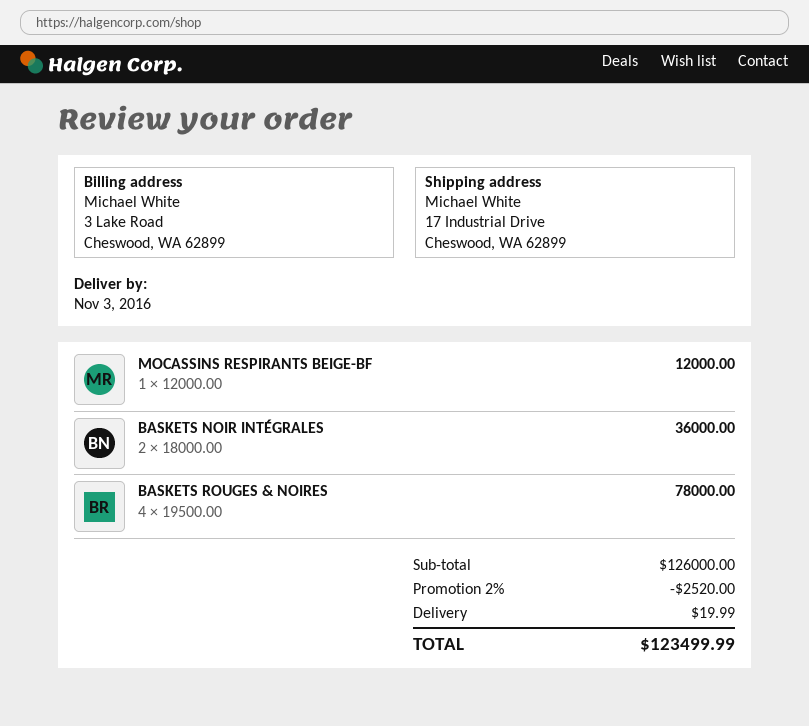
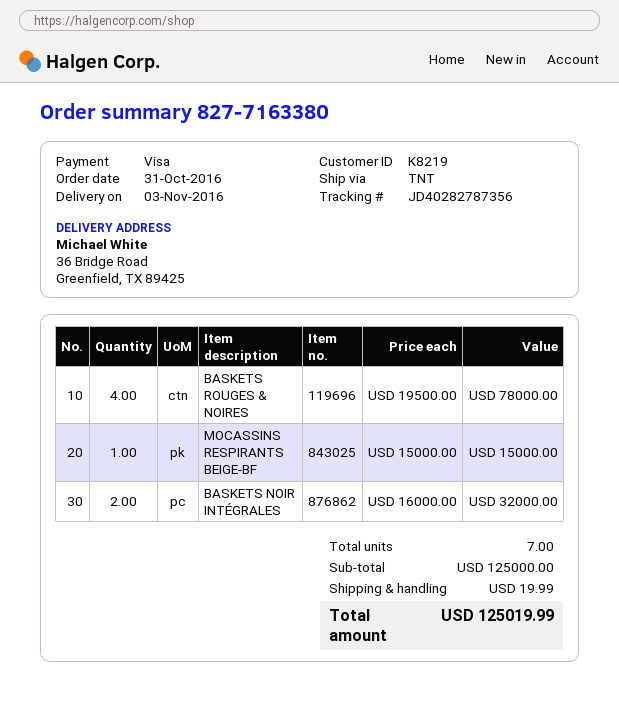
ship to: 17 Industrial Drive, Cheswood, WA 62899 -> 36 Bridge Road, Greenfield, TX 89425
MOCASSINS RESPIRANTS BEIGE-BF: 1 x 12000.00 = 12000.00 -> 1 x 15000.00 = 15000.00
BASKETS NOIR INTÉGRALES: 2 x 18000.00 = 36000.00 -> 2 x 16000.00 = 32000.00
subtotal: 126000.00 -> 125000.00
discount: 2% = 2520.00 -> none
total: 123499.99 -> 125019.99

